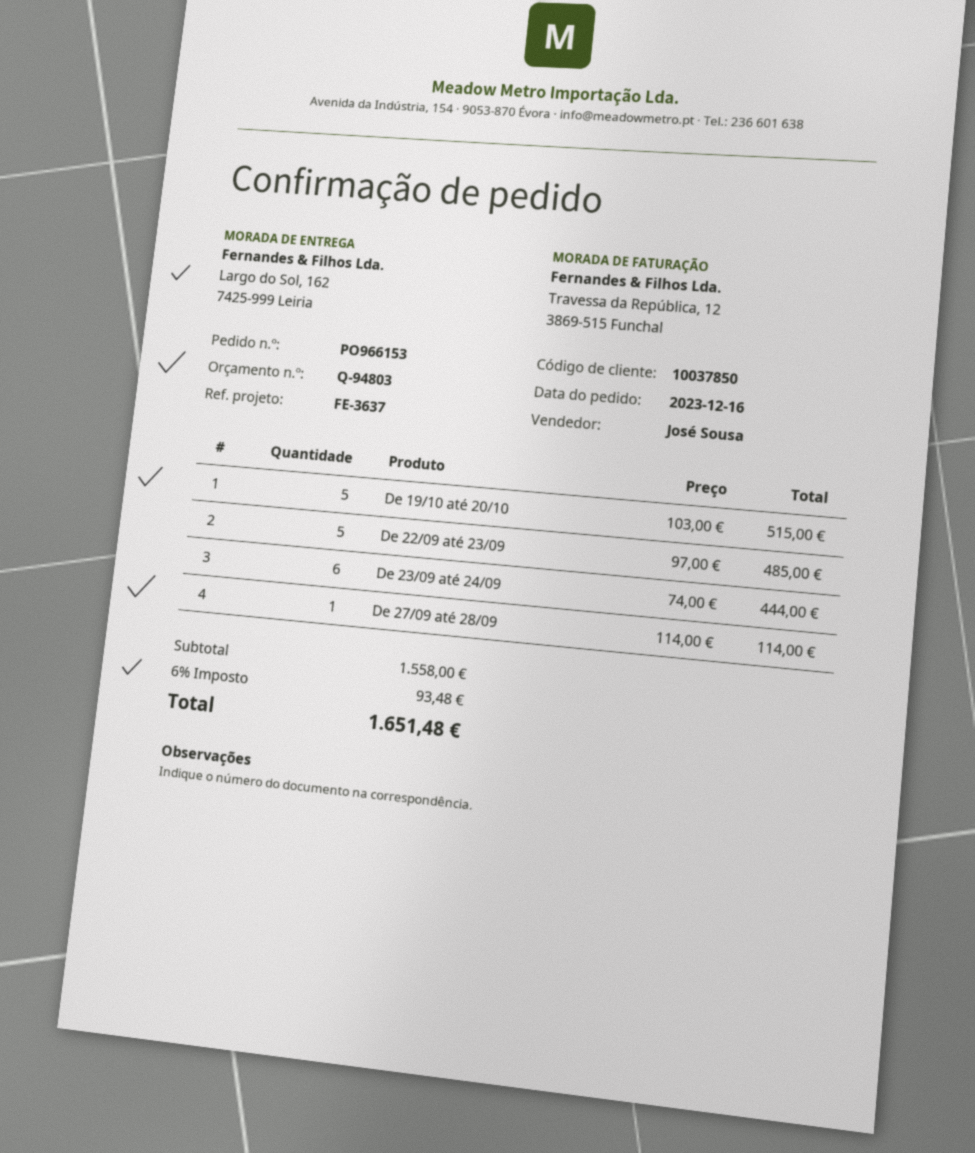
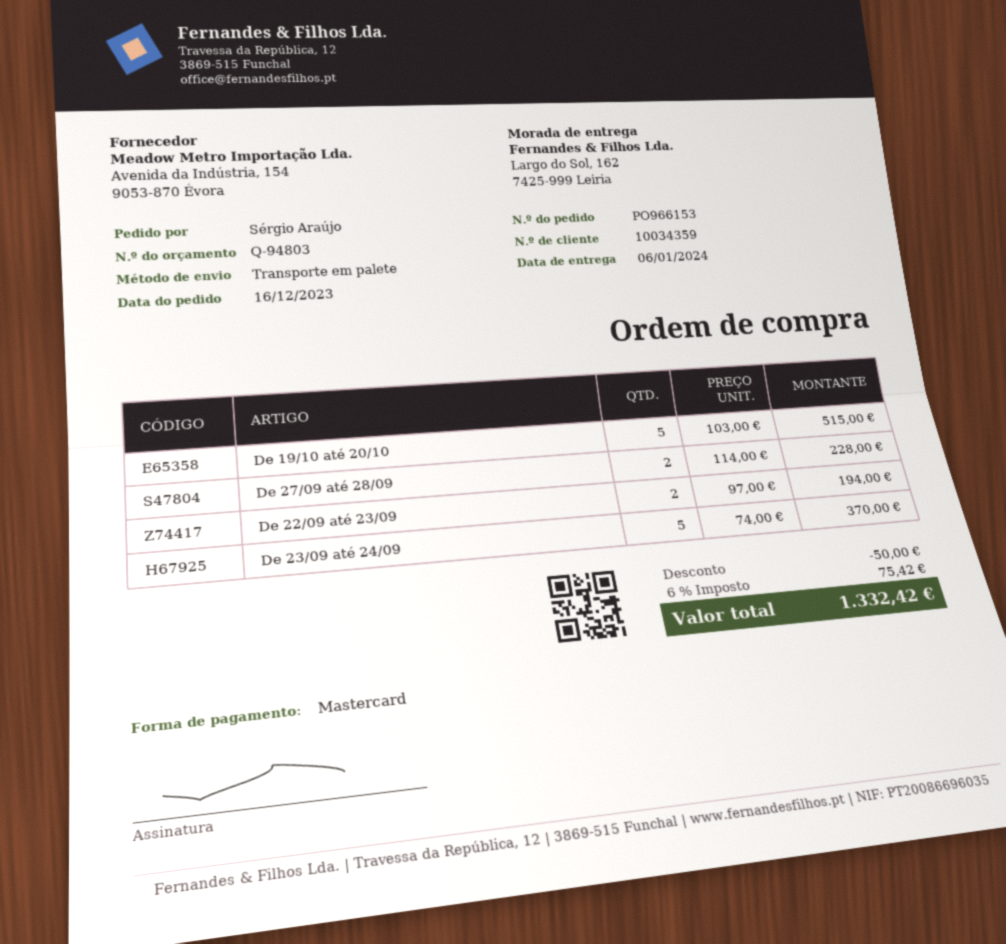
customer number: 10037850 -> 10034359
De 22/09 até 23/09: 5 x 97.00 = 485.00 -> 2 x 97.00 = 194.00
De 23/09 até 24/09: 6 x 74.00 = 444.00 -> 5 x 74.00 = 370.00
De 27/09 até 28/09: 1 x 114.00 = 114.00 -> 2 x 114.00 = 228.00
discount: none -> 50.00
tax: 6% = 93.48 -> 6% = 75.42
total: 1651.48 -> 1332.42

